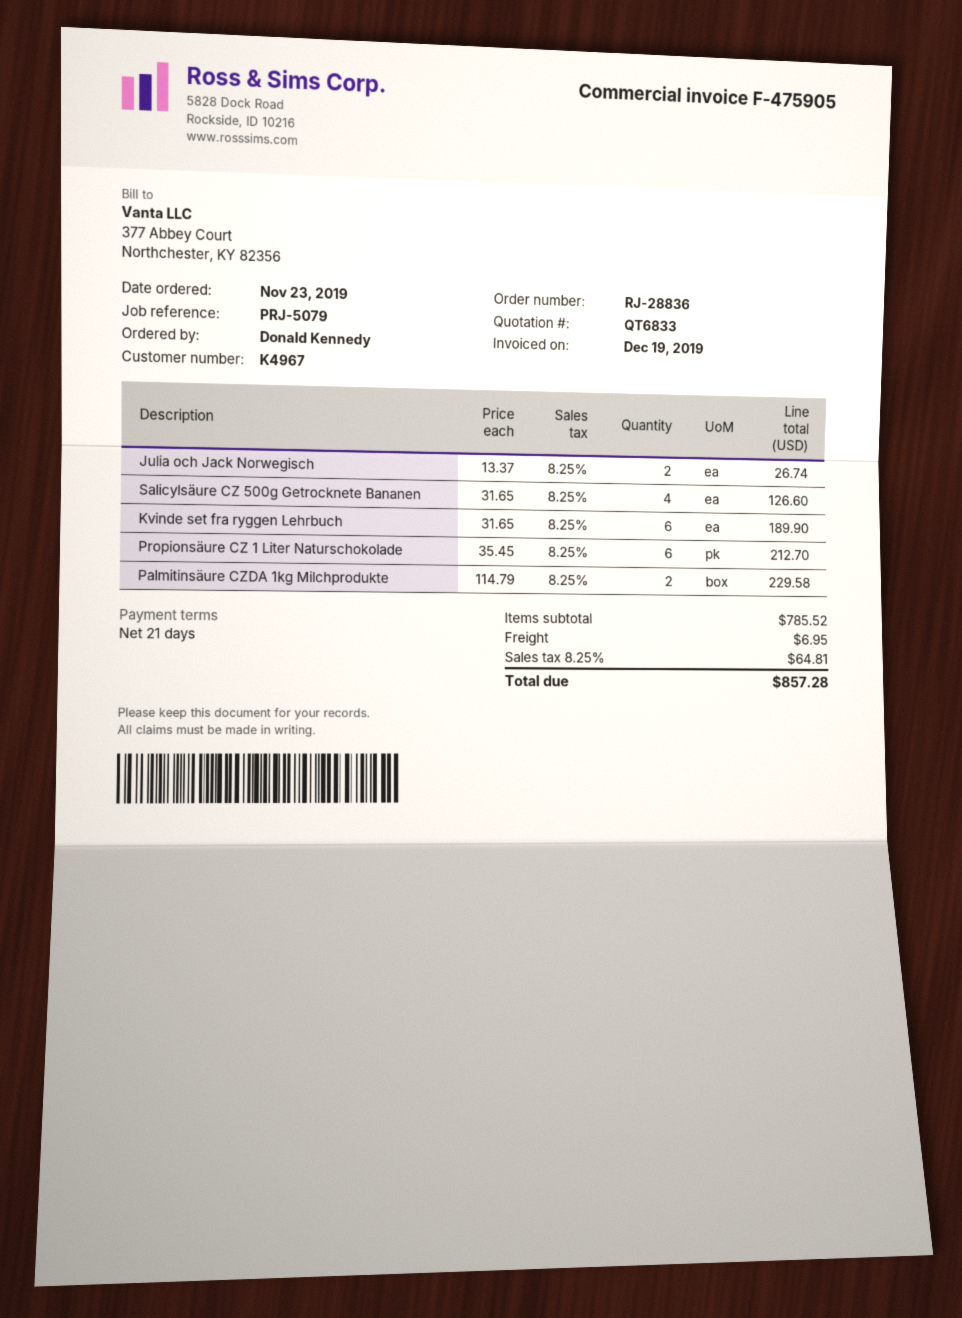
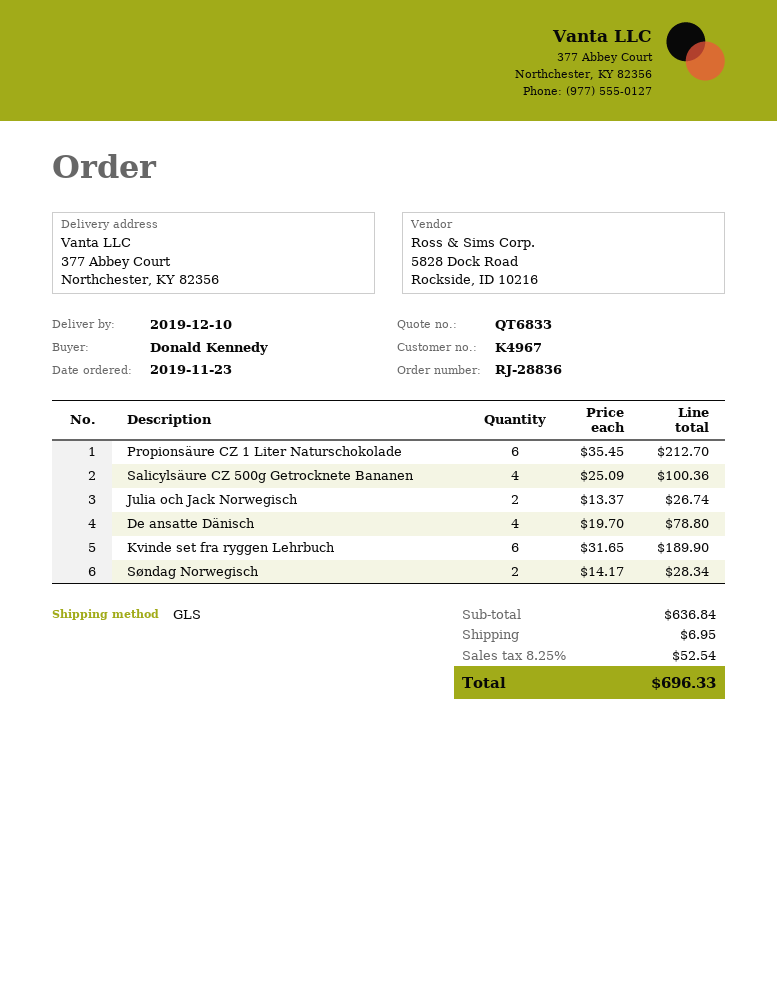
Salicylsäure CZ 500g Getrocknete Bananen: 4 x 31.65 = 126.60 -> 4 x 25.09 = 100.36
Palmitinsäure CZDA 1kg Milchprodukte: 2 x 114.79 = 229.58 -> none
De ansatte Dänisch: none -> 4 x 19.70 = 78.80
Søndag Norwegisch: none -> 2 x 14.17 = 28.34
subtotal: 785.52 -> 636.84
tax: 8.25% = 64.81 -> 8.25% = 52.54
total: 857.28 -> 696.33

